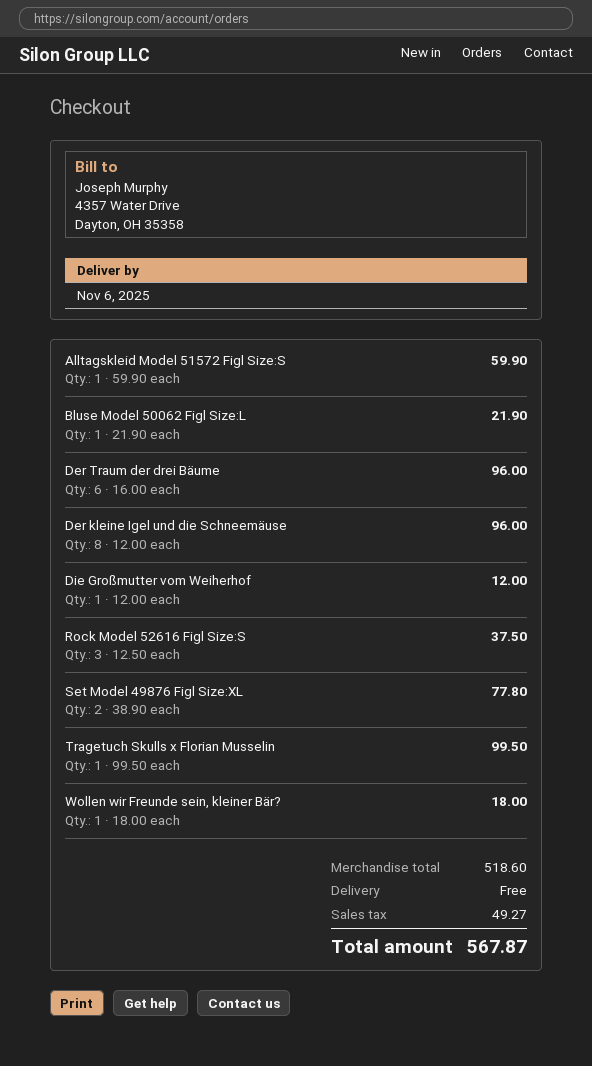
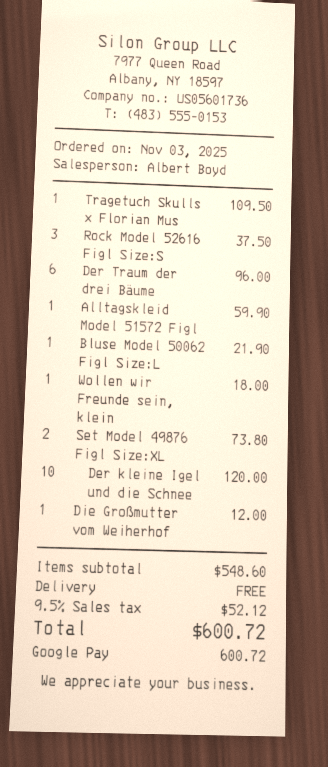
Der kleine Igel und die Schneemäuse: 8 for 96.00 -> 10 for 120.00
Set Model 49876 Figl Size:XL: 2 for 77.80 -> 2 for 73.80
Tragetuch Skulls x Florian Musselin: 1 for 99.50 -> 1 for 109.50
subtotal: 518.60 -> 548.60
tax: 49.27 -> 52.12
total: 567.87 -> 600.72

